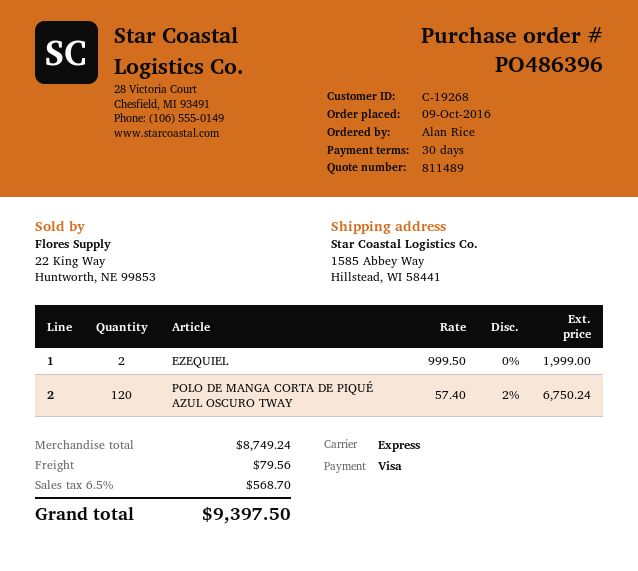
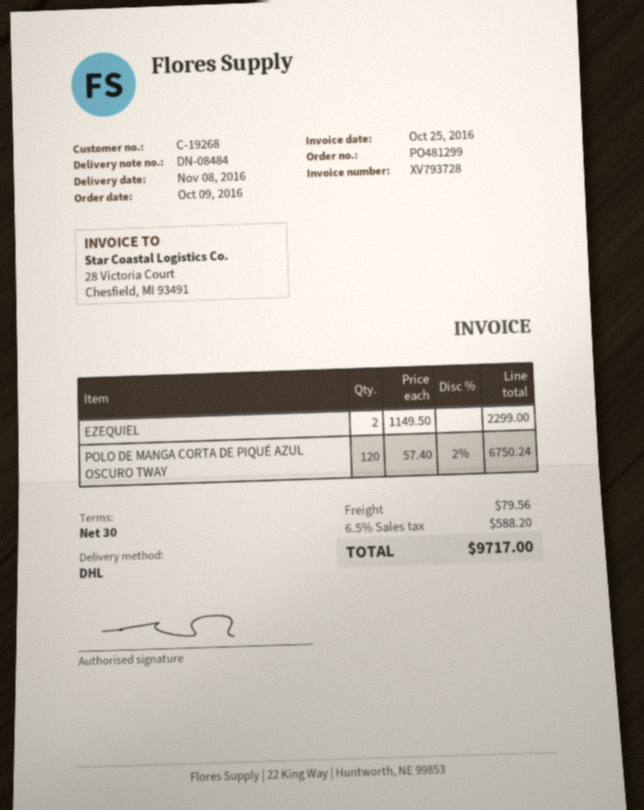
order number: PO486396 -> PO481299
shipping method: express -> DHL
EZEQUIEL: 2 x 999.50 = 1999.00 -> 2 x 1149.50 = 2299.00
tax: 6.5% = 568.70 -> 6.5% = 588.20
total: 9397.50 -> 9717.00

